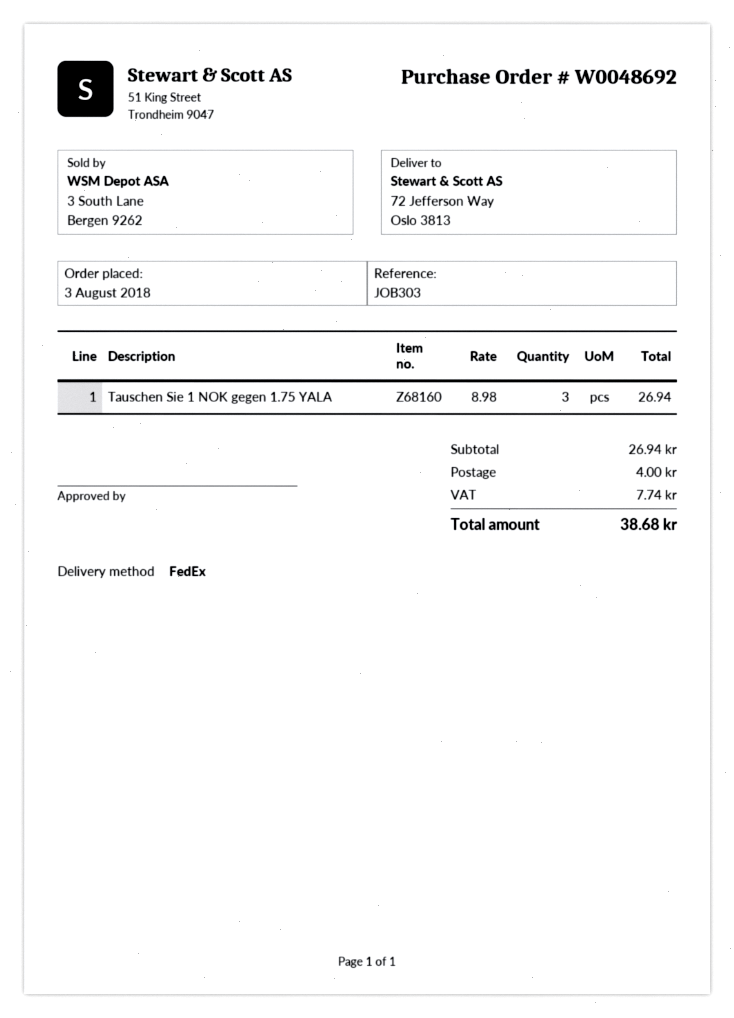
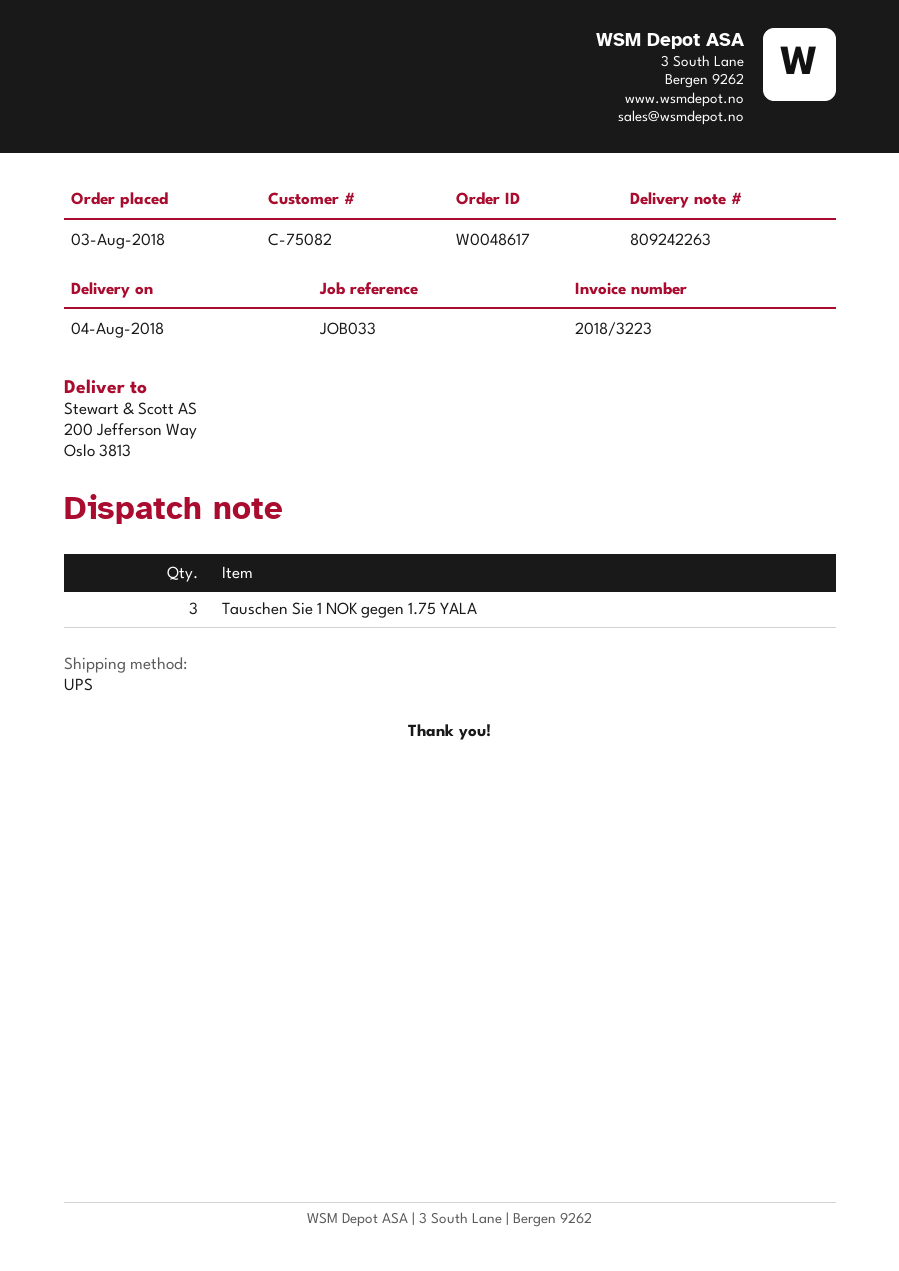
order number: W0048692 -> W0048617
reference: JOB303 -> JOB033
shipping method: FedEx -> UPS
ship to: 72 Jefferson Way, Oslo 3813 -> 200 Jefferson Way, Oslo 3813

